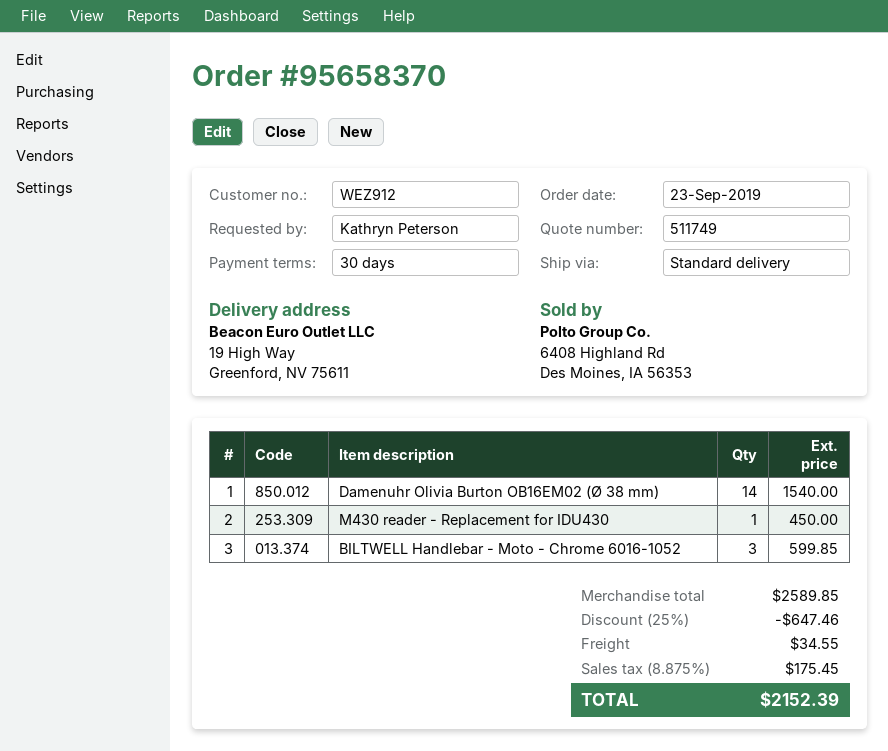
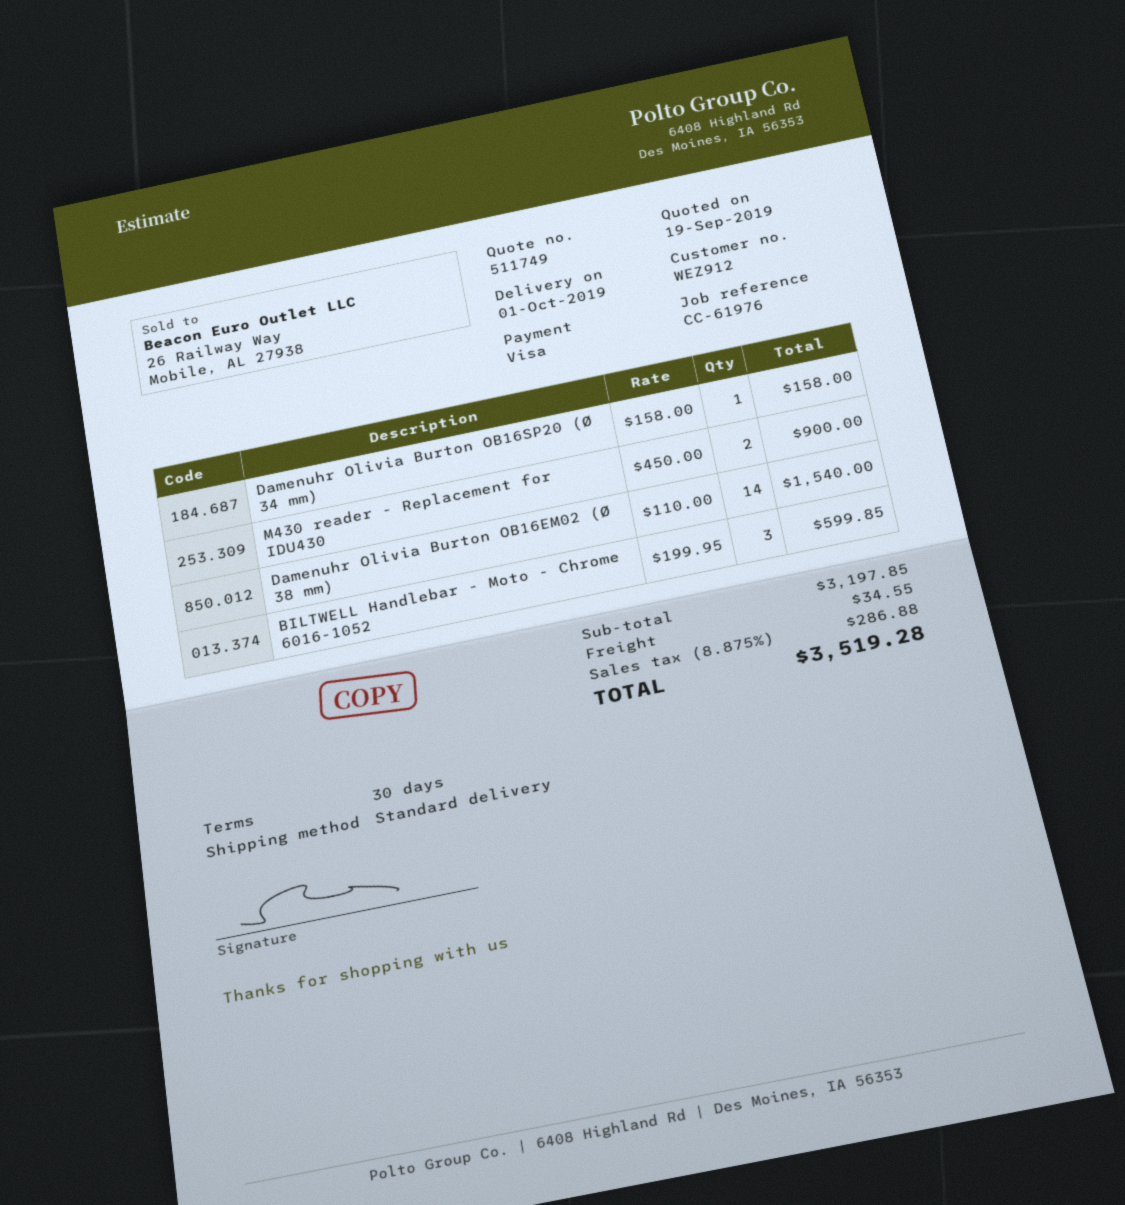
M430 reader - Replacement for IDU430: 1 for 450.00 -> 2 for 900.00
Damenuhr Olivia Burton OB16SP20 (Ø 34 mm): none -> 1 for 158.00
subtotal: 2589.85 -> 3197.85
discount: 25% = 647.46 -> none
tax: 8.875% = 175.45 -> 8.875% = 286.88
total: 2152.39 -> 3519.28

